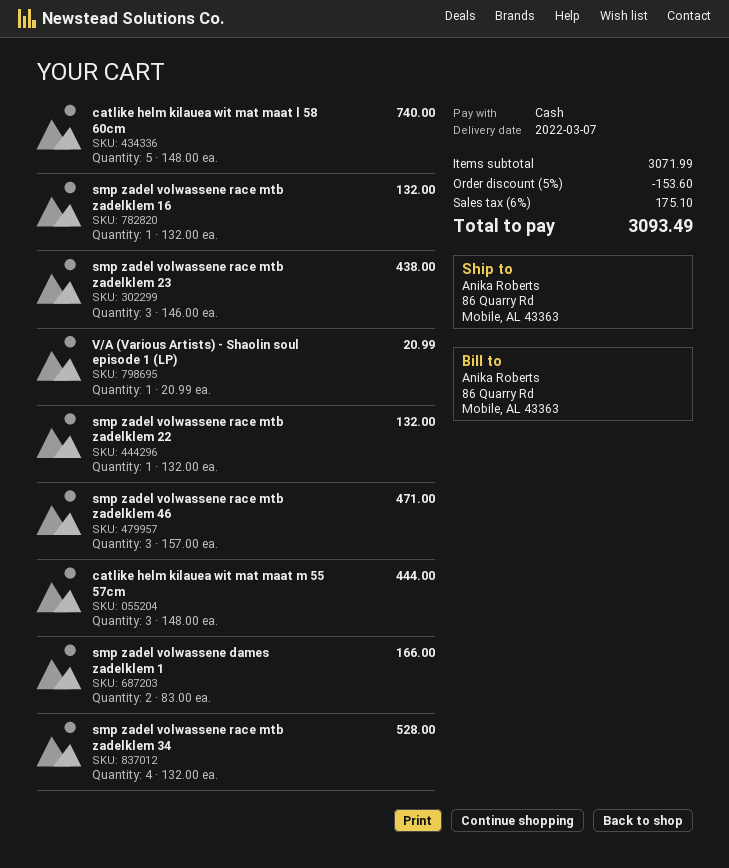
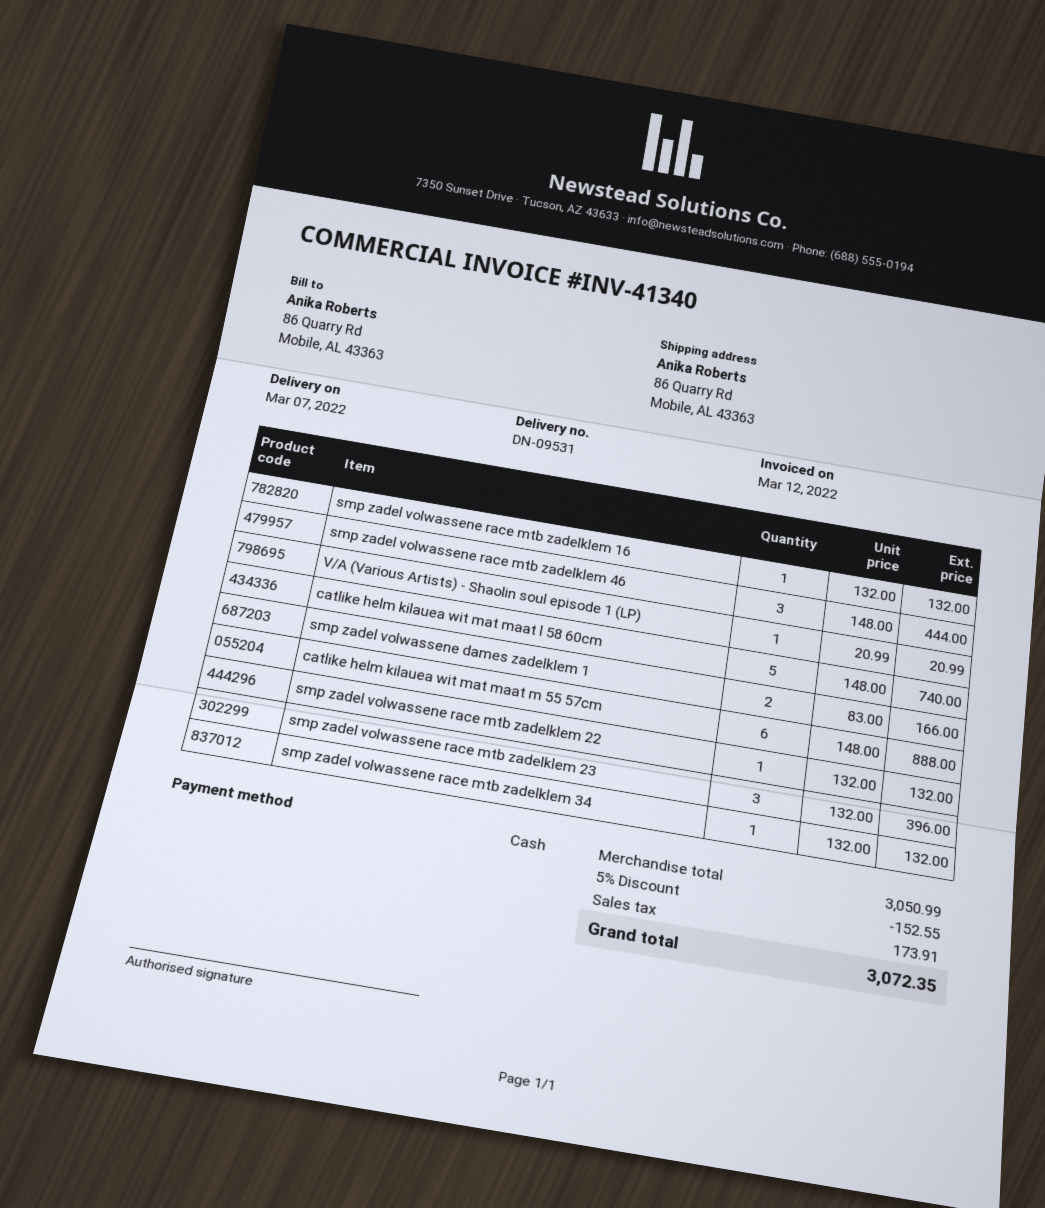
smp zadel volwassene race mtb zadelklem 23: 3 x 146.00 = 438.00 -> 3 x 132.00 = 396.00
smp zadel volwassene race mtb zadelklem 46: 3 x 157.00 = 471.00 -> 3 x 148.00 = 444.00
catlike helm kilauea wit mat maat m 55 57cm: 3 x 148.00 = 444.00 -> 6 x 148.00 = 888.00
smp zadel volwassene race mtb zadelklem 34: 4 x 132.00 = 528.00 -> 1 x 132.00 = 132.00
subtotal: 3071.99 -> 3050.99
discount: 5% = 153.60 -> 5% = 152.55
tax: 175.10 -> 173.91
total: 3093.49 -> 3072.35

